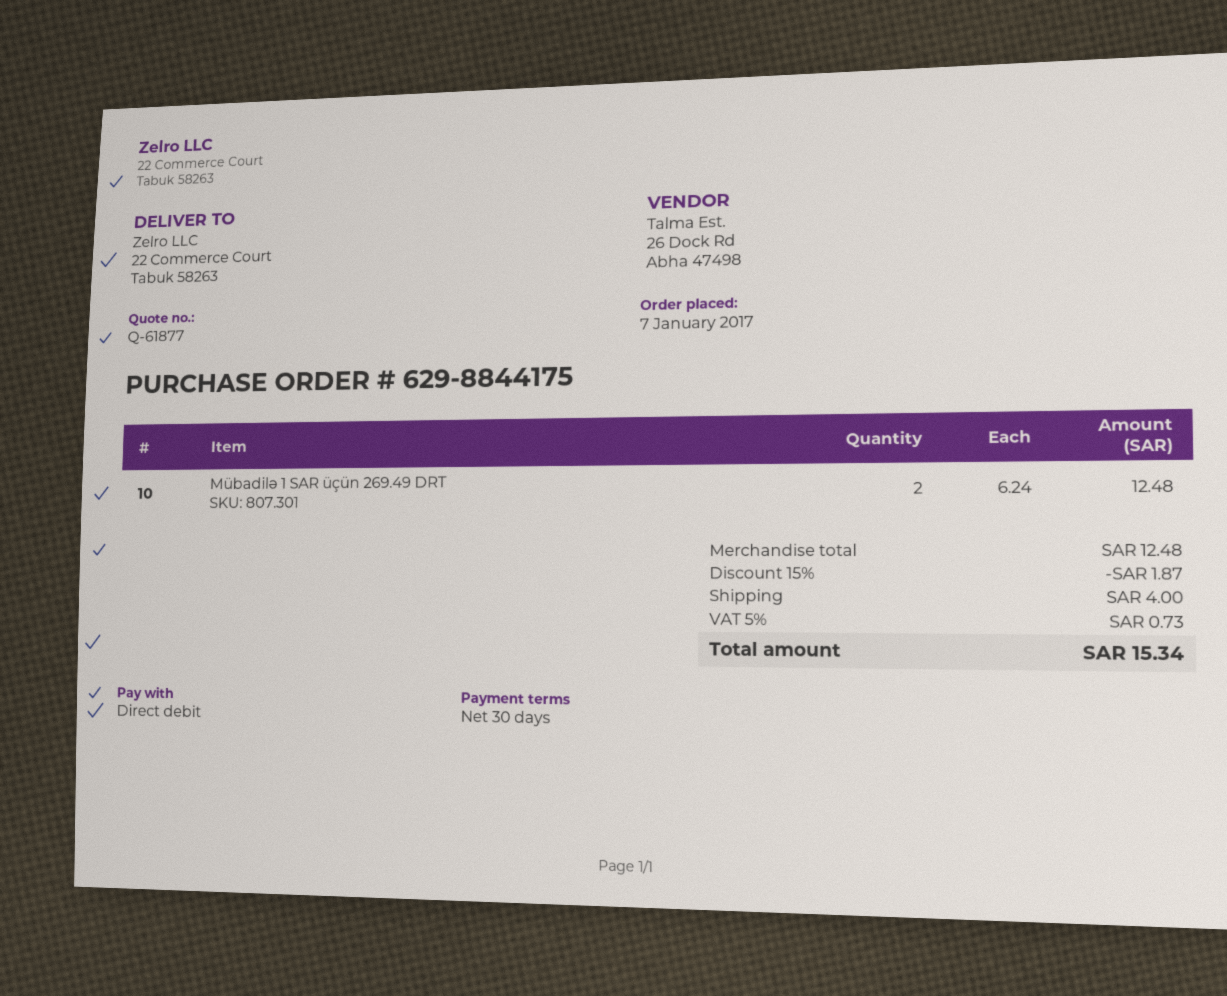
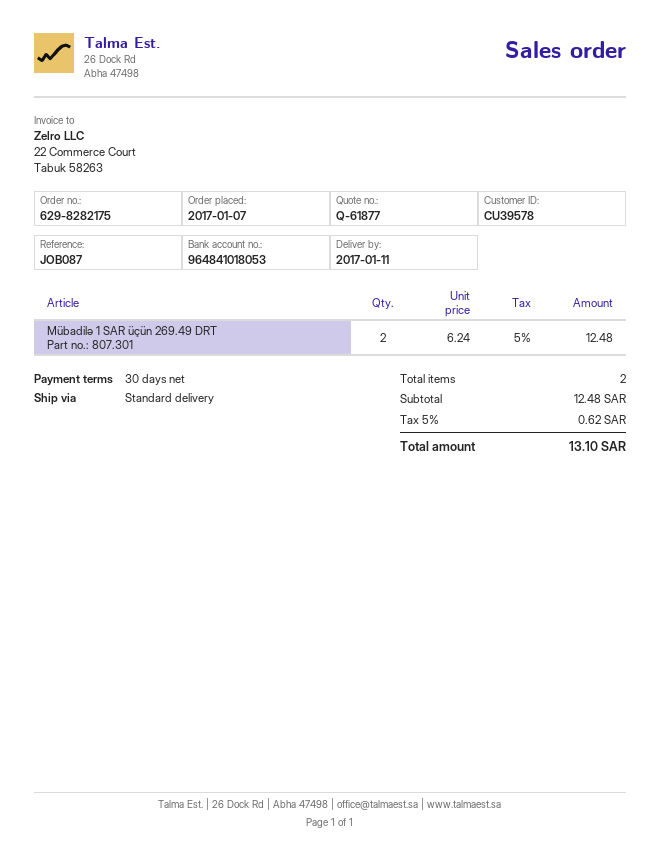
order number: 629-8844175 -> 629-8282175
discount: 15% = 1.87 -> none
shipping: 4.00 -> none
tax: 5% = 0.73 -> 5% = 0.62
total: 15.34 -> 13.10

